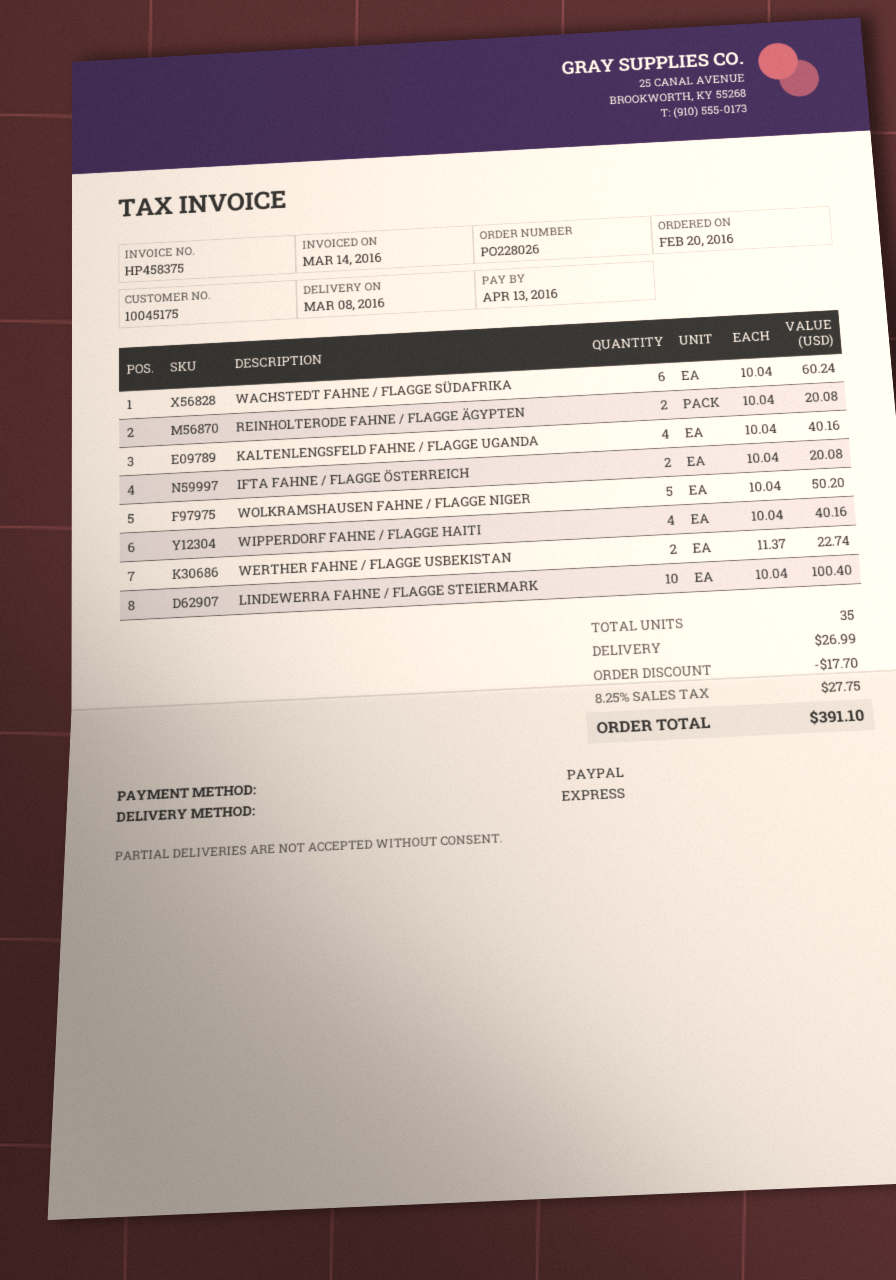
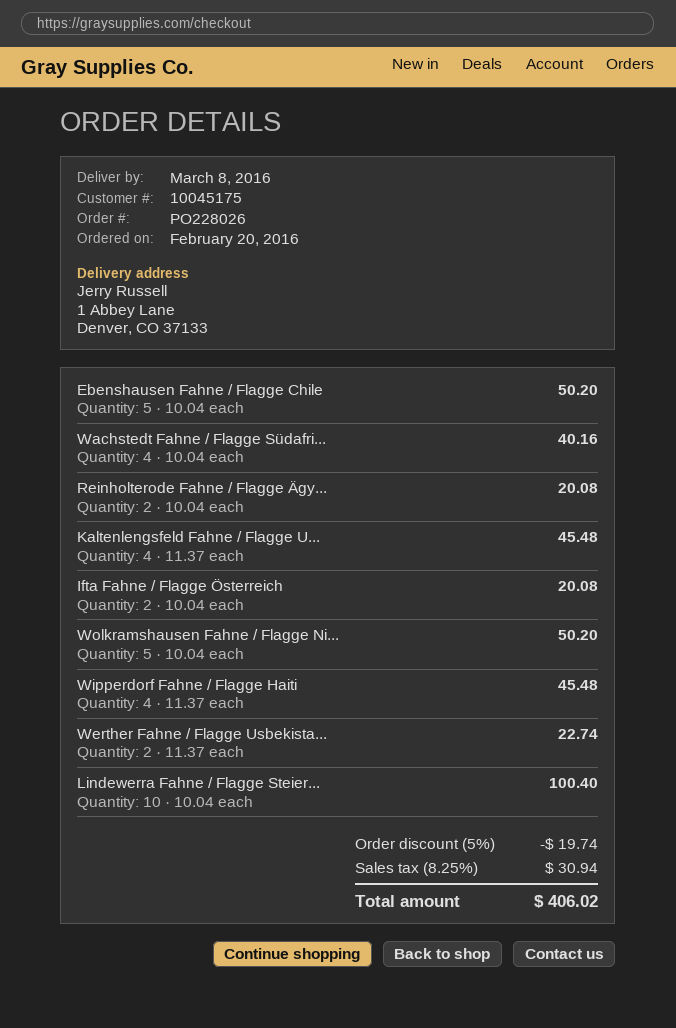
WACHSTEDT FAHNE / FLAGGE SÜDAFRIKA: 6 x 10.04 = 60.24 -> 4 x 10.04 = 40.16
KALTENLENGSFELD FAHNE / FLAGGE UGANDA: 4 x 10.04 = 40.16 -> 4 x 11.37 = 45.48
WIPPERDORF FAHNE / FLAGGE HAITI: 4 x 10.04 = 40.16 -> 4 x 11.37 = 45.48
Ebenshausen Fahne / Flagge Chile: none -> 5 x 10.04 = 50.20
discount: 17.70 -> 19.74
shipping: 26.99 -> none
tax: 8.25% = 27.75 -> 8.25% = 30.94
total: 391.10 -> 406.02

